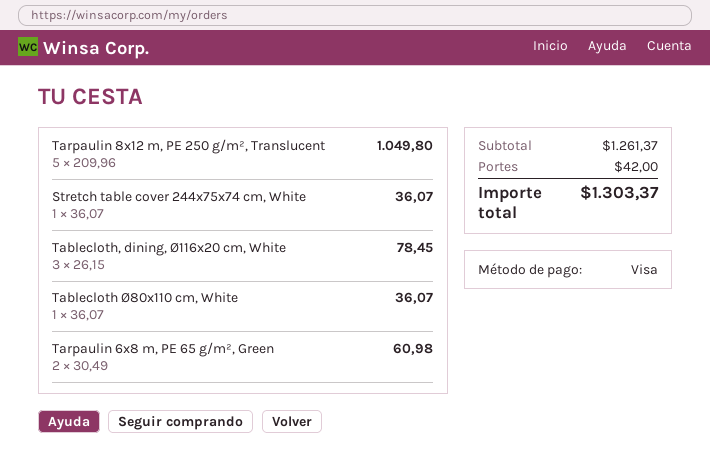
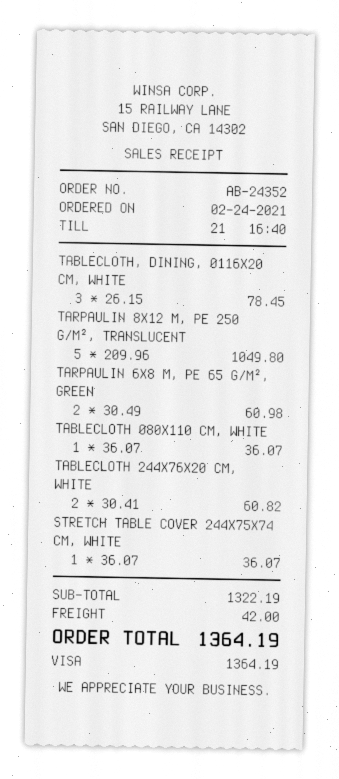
TABLECLOTH 244X76X20 CM, WHITE: none -> 2 x 30.41 = 60.82
subtotal: 1261.37 -> 1322.19
total: 1303.37 -> 1364.19

